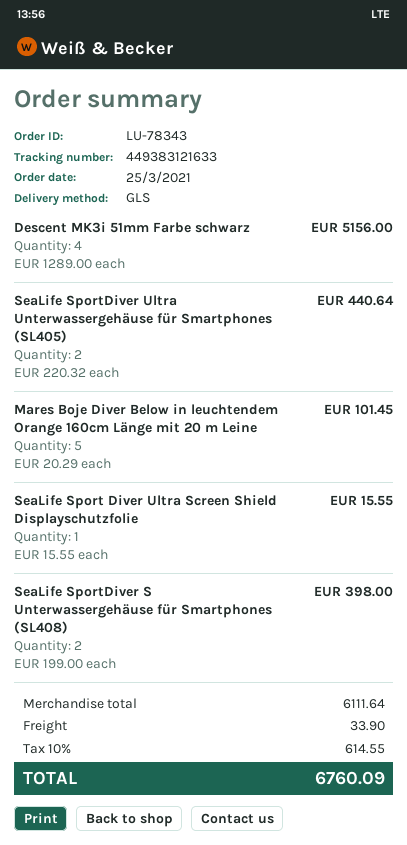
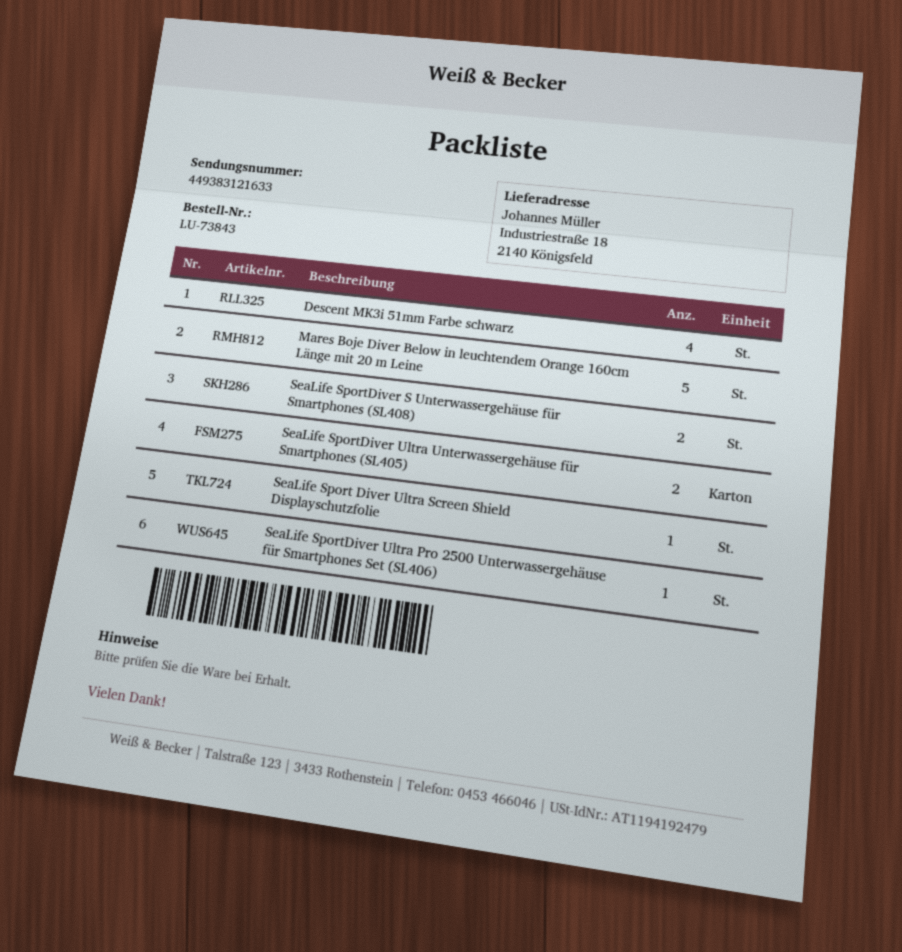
order number: LU-78343 -> LU-73843
SeaLife SportDiver Ultra Pro 2500 Unterwassergehäuse für Smartphones Set (SL406): none -> 1

